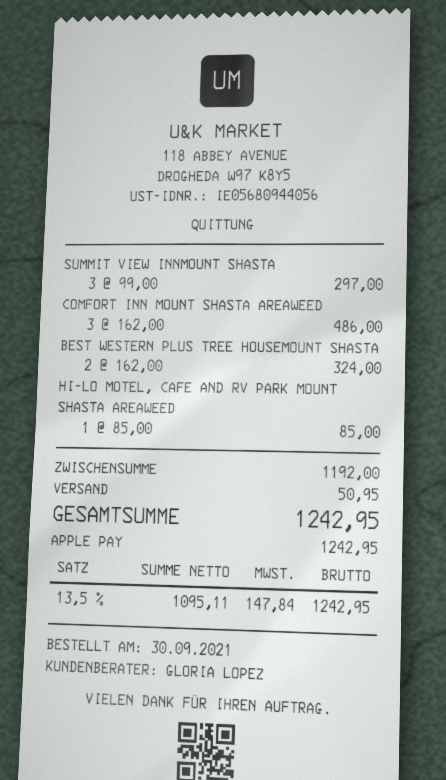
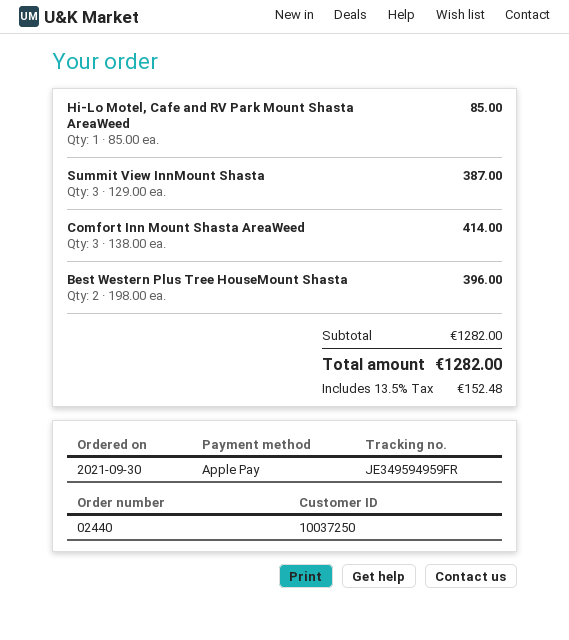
SUMMIT VIEW INNMOUNT SHASTA: 3 x 99.00 = 297.00 -> 3 x 129.00 = 387.00
COMFORT INN MOUNT SHASTA AREAWEED: 3 x 162.00 = 486.00 -> 3 x 138.00 = 414.00
BEST WESTERN PLUS TREE HOUSEMOUNT SHASTA: 2 x 162.00 = 324.00 -> 2 x 198.00 = 396.00
subtotal: 1192.00 -> 1282.00
shipping: 50.95 -> none
tax: 13.5% = 147.84 -> 13.5% = 152.48
total: 1242.95 -> 1282.00

